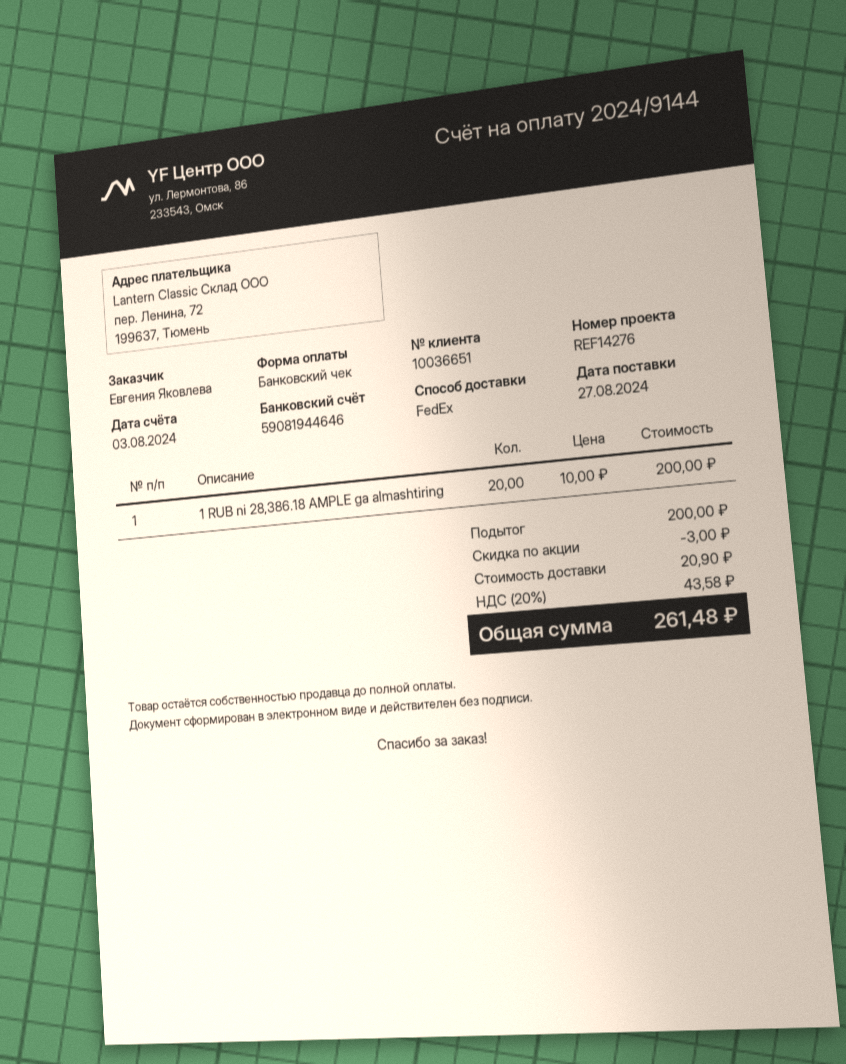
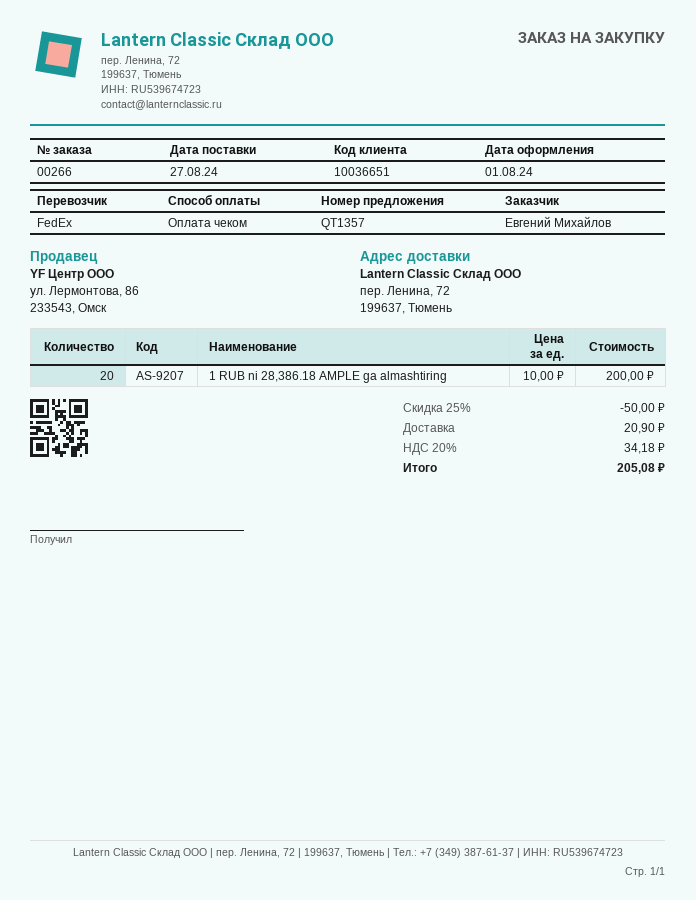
ordered by: Евгения Яковлева -> Евгений Михайлов
discount: 3.00 -> 50.00
tax: 20% = 43.58 -> 20% = 34.18
total: 261.48 -> 205.08

